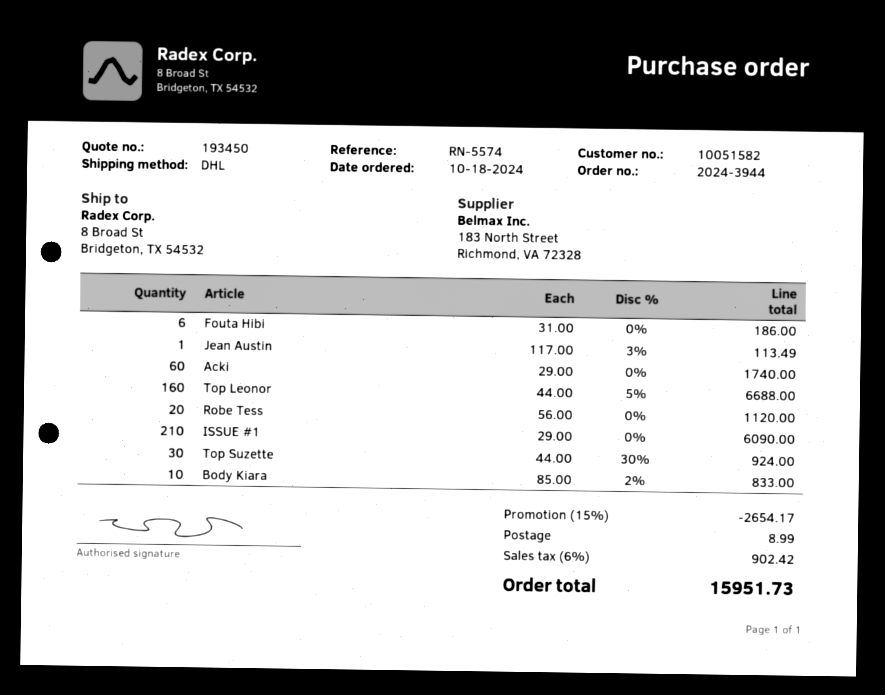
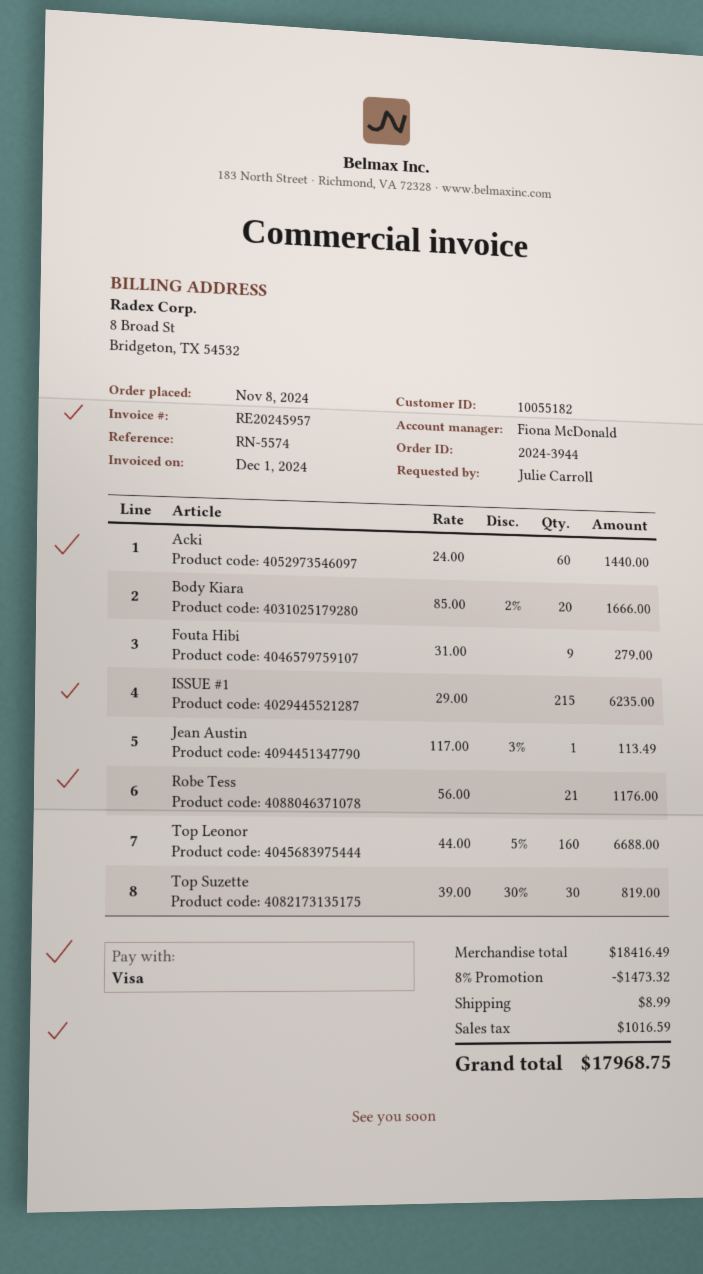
order date: 2024-10-18 -> 2024-11-08
customer number: 10051582 -> 10055182
Fouta Hibi: 6 x 31.00 = 186.00 -> 9 x 31.00 = 279.00
Acki: 60 x 29.00 = 1740.00 -> 60 x 24.00 = 1440.00
Robe Tess: 20 x 56.00 = 1120.00 -> 21 x 56.00 = 1176.00
ISSUE #1: 210 x 29.00 = 6090.00 -> 215 x 29.00 = 6235.00
Top Suzette: 30 x 44.00 - 30% = 924.00 -> 30 x 39.00 - 30% = 819.00
Body Kiara: 10 x 85.00 - 2% = 833.00 -> 20 x 85.00 - 2% = 1666.00
discount: 15% = 2654.17 -> 8% = 1473.32
tax: 902.42 -> 1016.59
total: 15951.73 -> 17968.75

